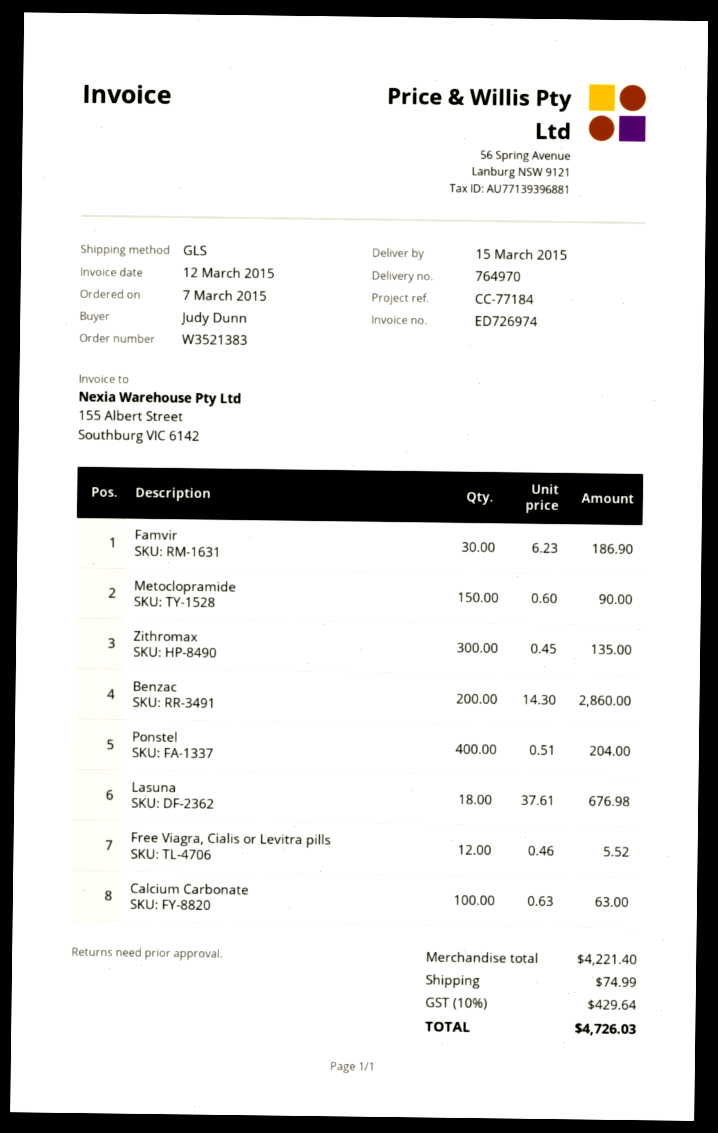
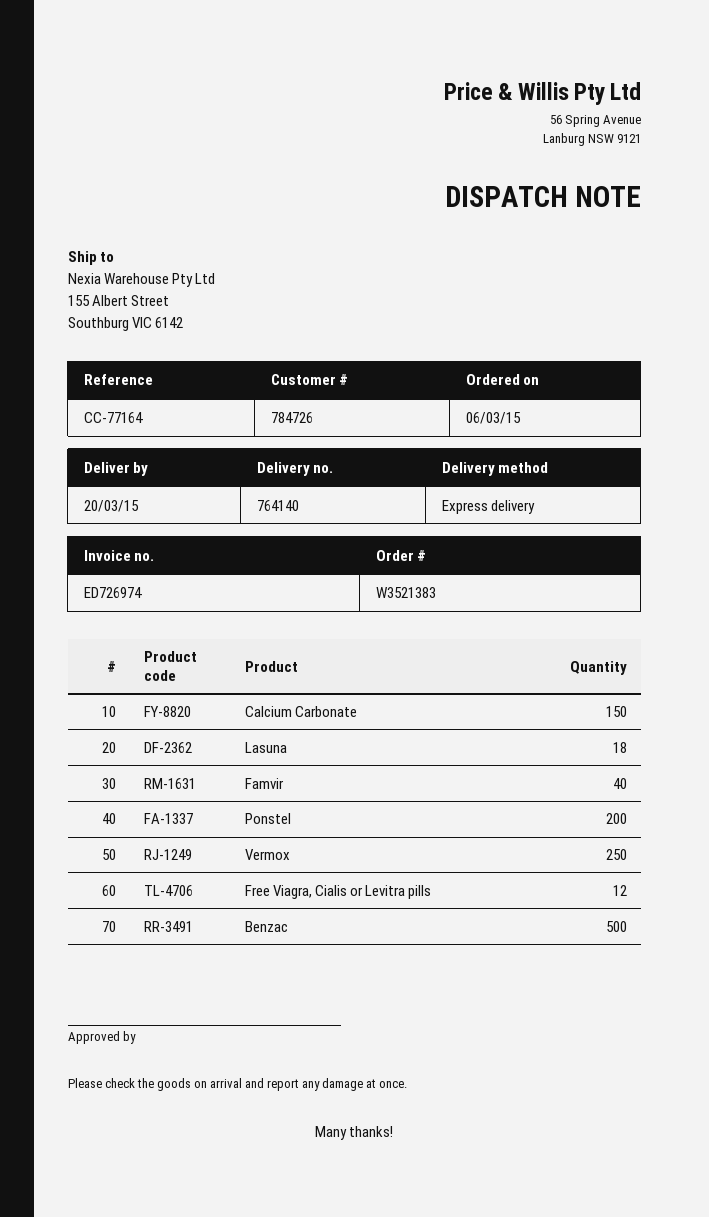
order date: 2015-03-07 -> 2015-03-06
delivery note number: 764970 -> 764140
delivery date: 2015-03-15 -> 2015-03-20
reference: CC-77184 -> CC-77164
shipping method: GLS -> express
Famvir: 30 -> 40
Metoclopramide: 150 -> none
Zithromax: 300 -> none
Benzac: 200 -> 500
Ponstel: 400 -> 200
Calcium Carbonate: 100 -> 150
Vermox: none -> 250

